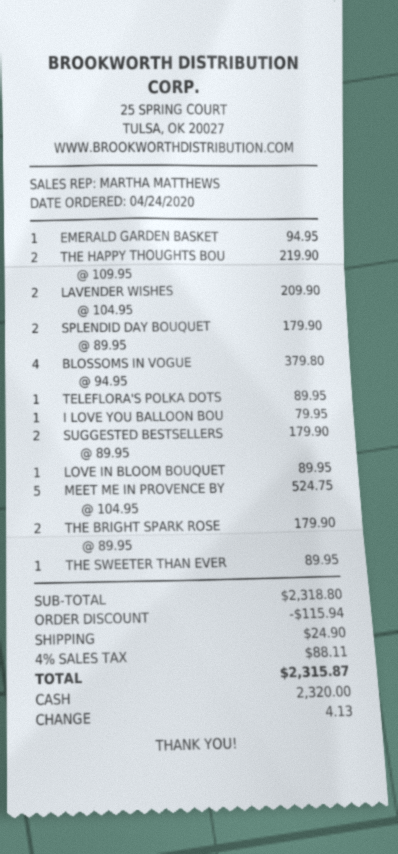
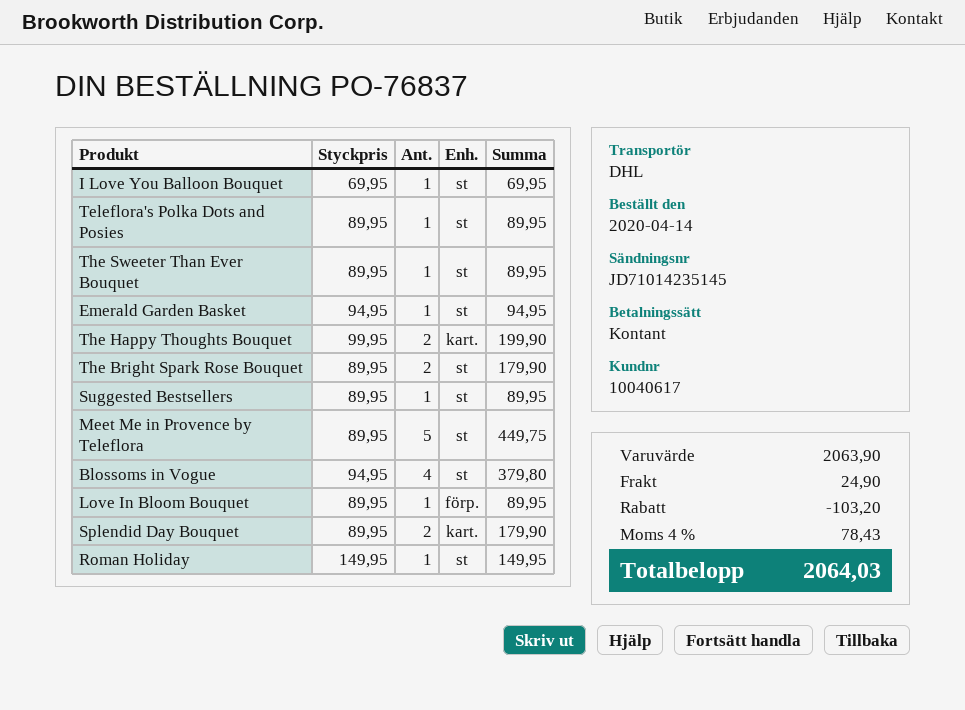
order date: 2020-04-24 -> 2020-04-14
THE HAPPY THOUGHTS BOU: 2 x 109.95 = 219.90 -> 2 x 99.95 = 199.90
LAVENDER WISHES: 2 x 104.95 = 209.90 -> none
I LOVE YOU BALLOON BOU: 1 x 79.95 = 79.95 -> 1 x 69.95 = 69.95
SUGGESTED BESTSELLERS: 2 x 89.95 = 179.90 -> 1 x 89.95 = 89.95
MEET ME IN PROVENCE BY: 5 x 104.95 = 524.75 -> 5 x 89.95 = 449.75
Roman Holiday: none -> 1 x 149.95 = 149.95
subtotal: 2318.80 -> 2063.90
discount: 115.94 -> 103.20
tax: 4% = 88.11 -> 4% = 78.43
total: 2315.87 -> 2064.03

